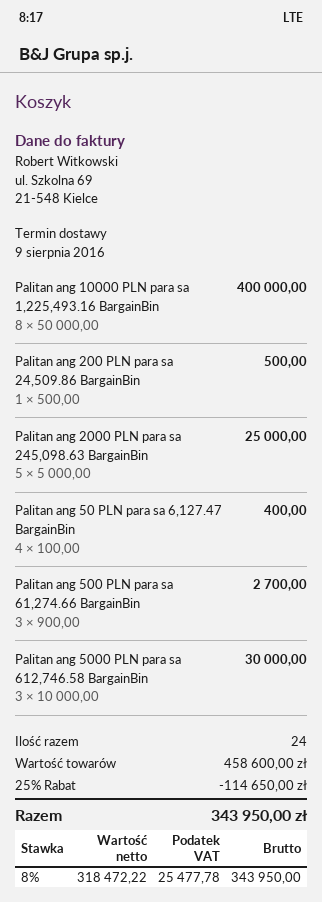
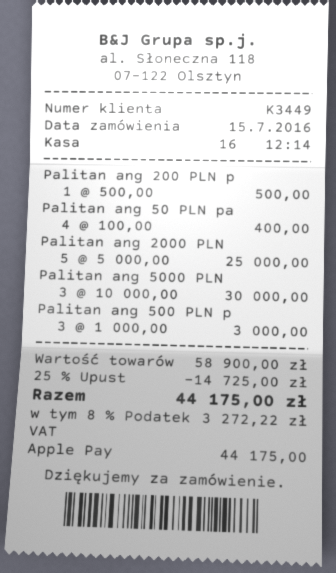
Palitan ang 10000 PLN para sa 1,225,493.16 BargainBin: 8 x 50000.00 = 400000.00 -> none
Palitan ang 500 PLN para sa 61,274.66 BargainBin: 3 x 900.00 = 2700.00 -> 3 x 1000.00 = 3000.00
subtotal: 458600.00 -> 58900.00
discount: 25% = 114650.00 -> 25% = 14725.00
tax: 8% = 25477.78 -> 8% = 3272.22
total: 343950.00 -> 44175.00

